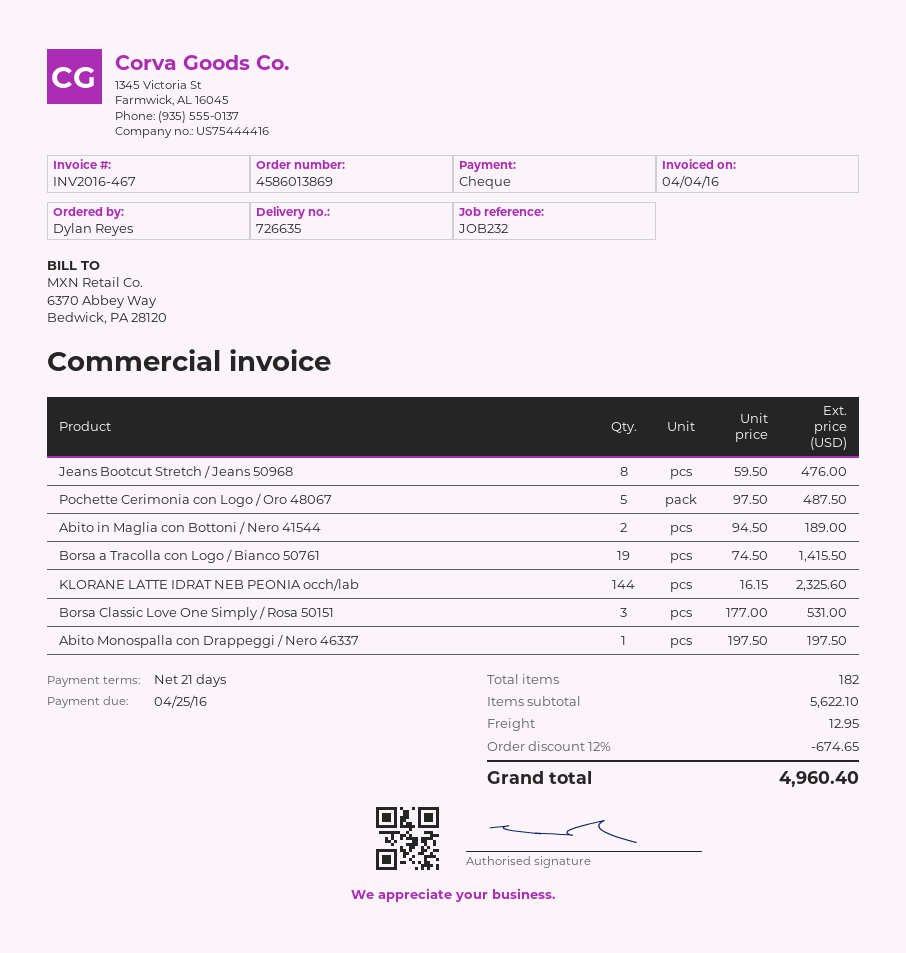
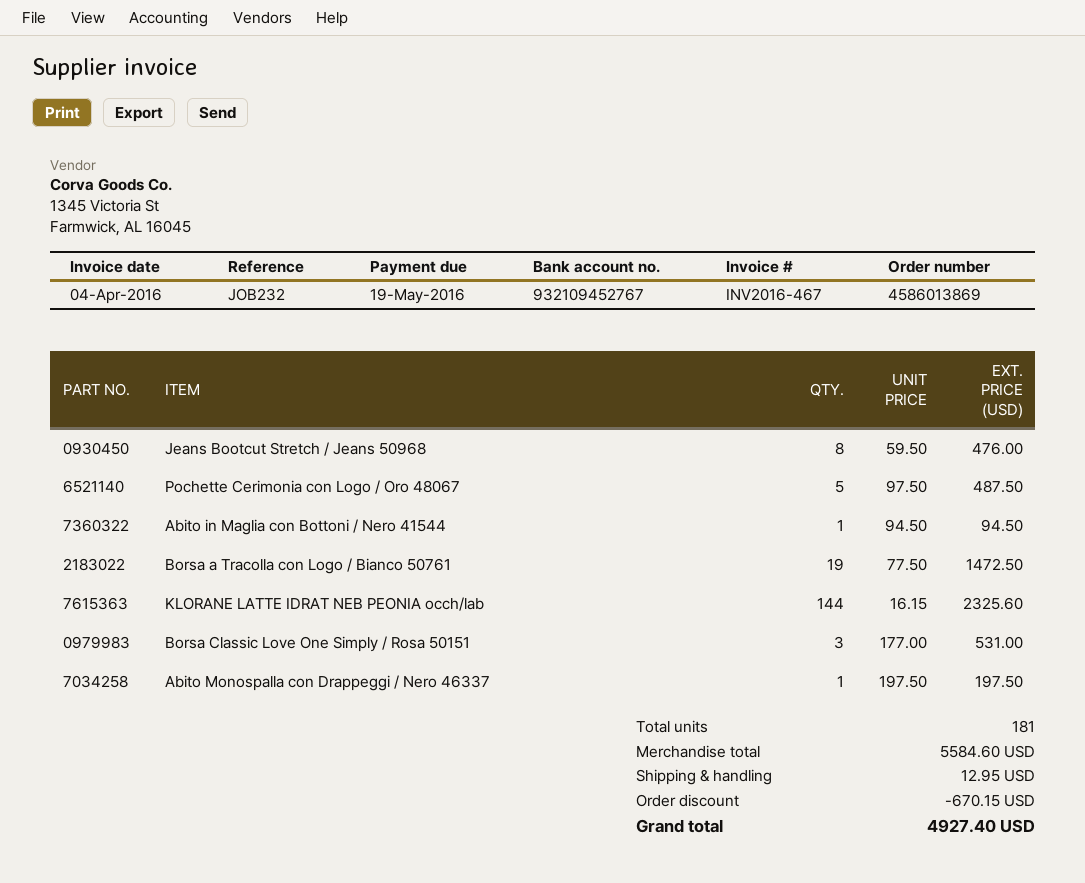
due date: 2016-04-25 -> 2016-05-19
Abito in Maglia con Bottoni / Nero 41544: 2 x 94.50 = 189.00 -> 1 x 94.50 = 94.50
Borsa a Tracolla con Logo / Bianco 50761: 19 x 74.50 = 1415.50 -> 19 x 77.50 = 1472.50
total quantity: 182 -> 181
subtotal: 5622.10 -> 5584.60
discount: 674.65 -> 670.15
total: 4960.40 -> 4927.40

